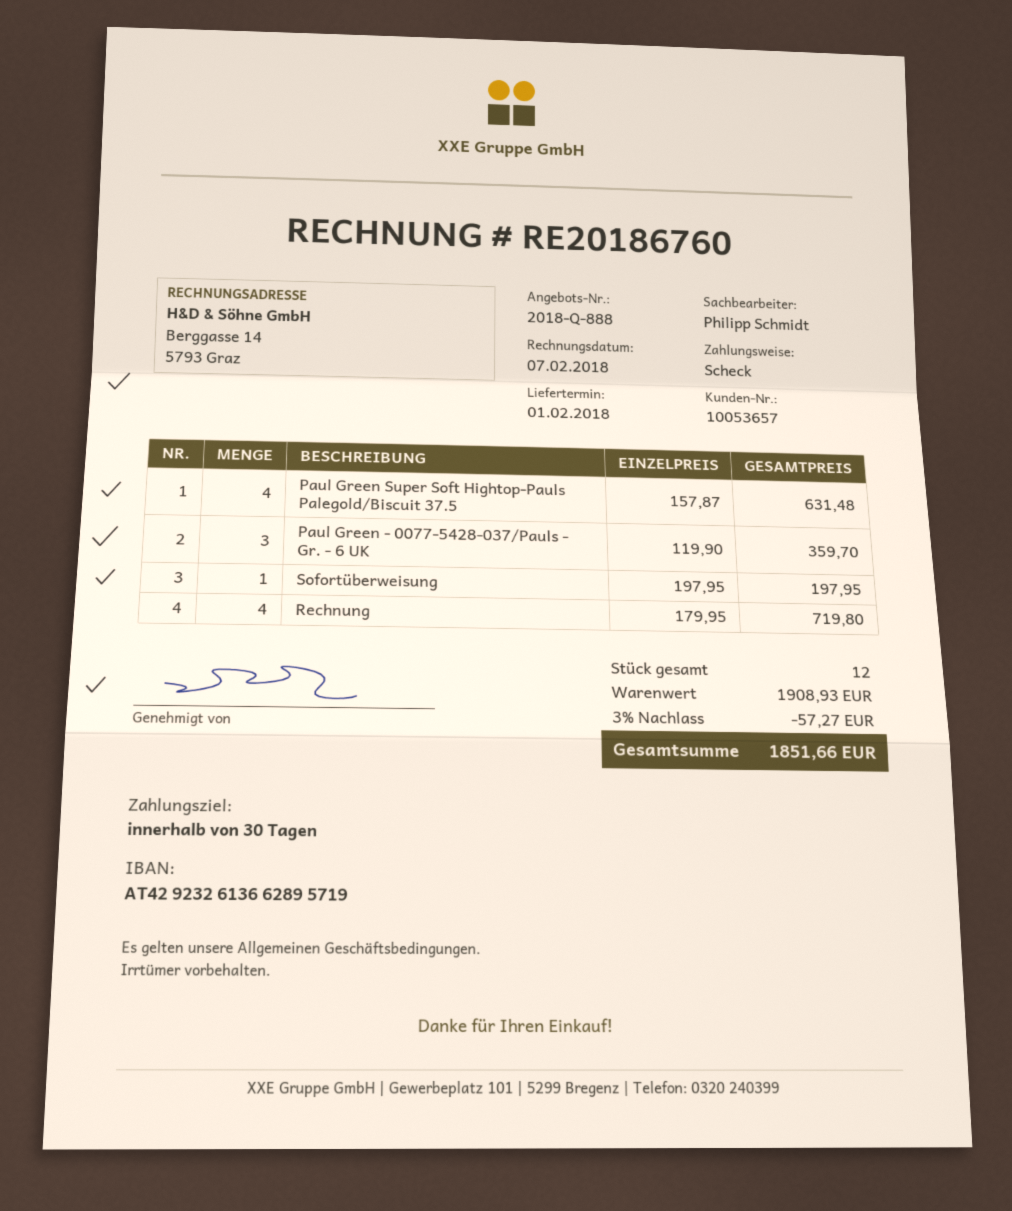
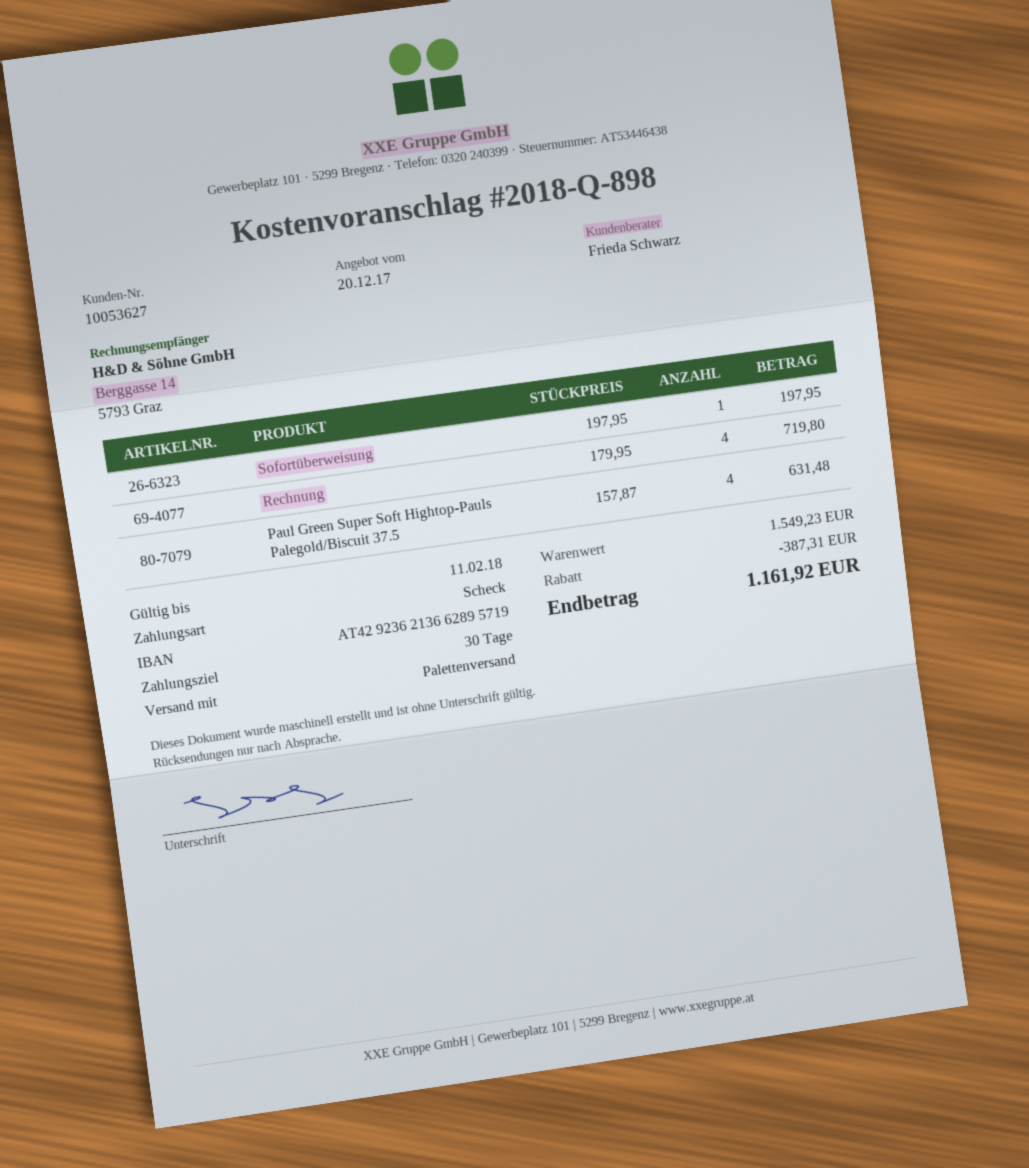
quote number: 2018-Q-888 -> 2018-Q-898
customer number: 10053657 -> 10053627
sales rep: Philipp Schmidt -> Frieda Schwarz
bank account: AT429232613662895719 -> AT429236213662895719
Paul Green - 0077-5428-037/Pauls - Gr. - 6 UK: 3 x 119.90 = 359.70 -> none
subtotal: 1908.93 -> 1549.23
discount: 57.27 -> 387.31
total: 1851.66 -> 1161.92

